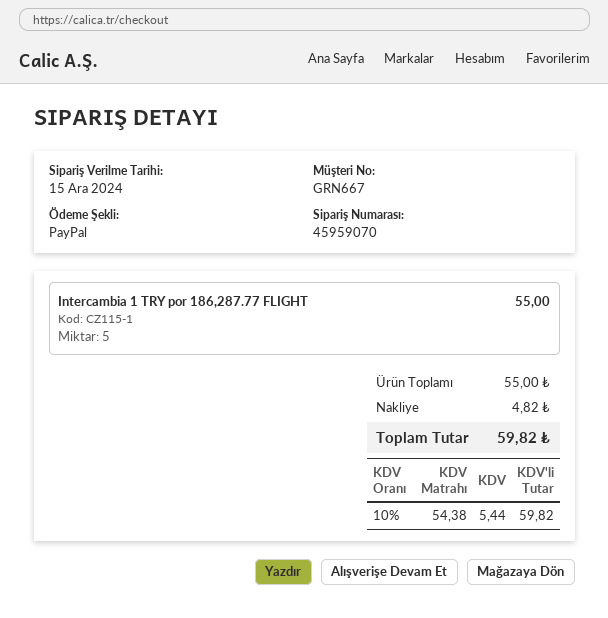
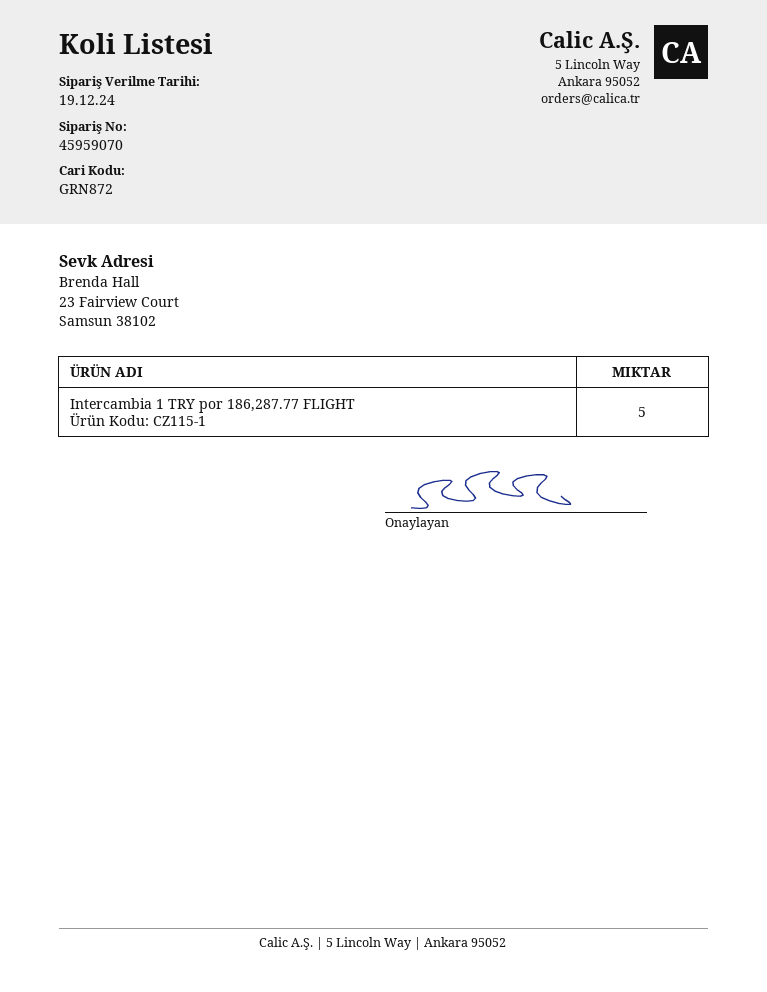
order date: 2024-12-15 -> 2024-12-19
customer number: GRN667 -> GRN872

